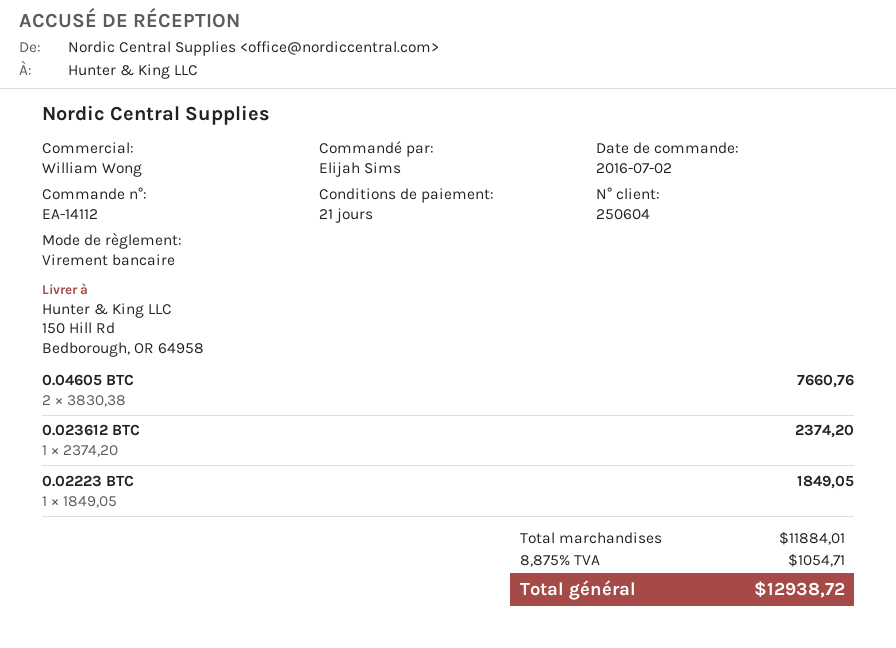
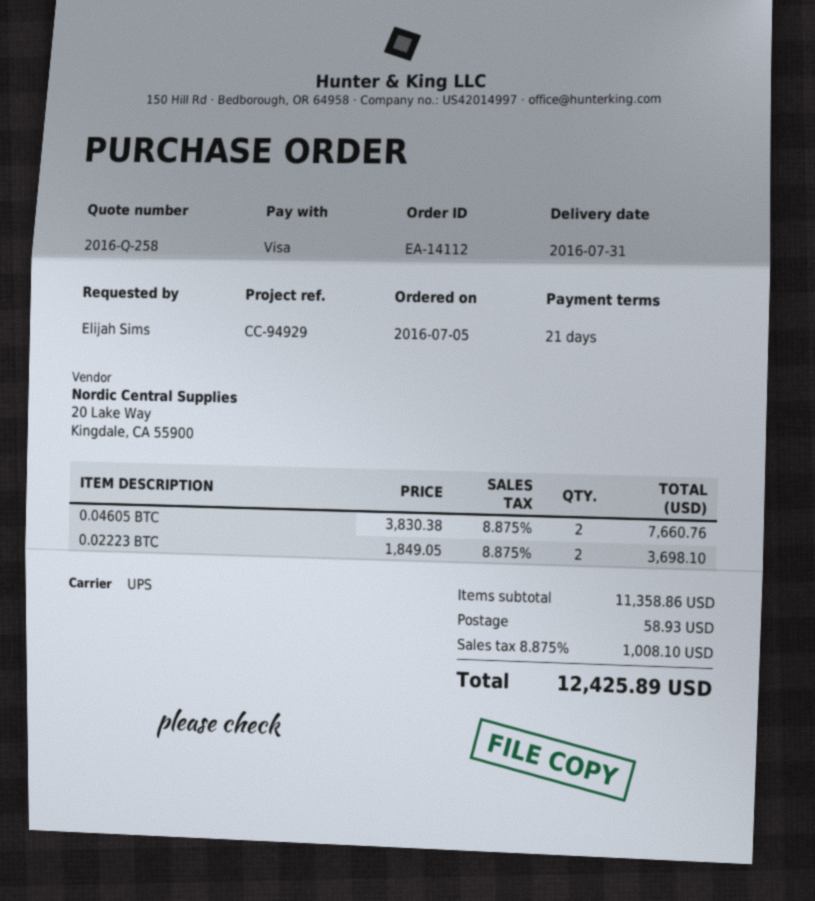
order date: 2016-07-02 -> 2016-07-05
payment method: bank transfer -> Visa
0.023612 BTC: 1 x 2374.20 = 2374.20 -> none
0.02223 BTC: 1 x 1849.05 = 1849.05 -> 2 x 1849.05 = 3698.10
subtotal: 11884.01 -> 11358.86
shipping: none -> 58.93
tax: 8.875% = 1054.71 -> 8.875% = 1008.10
total: 12938.72 -> 12425.89

